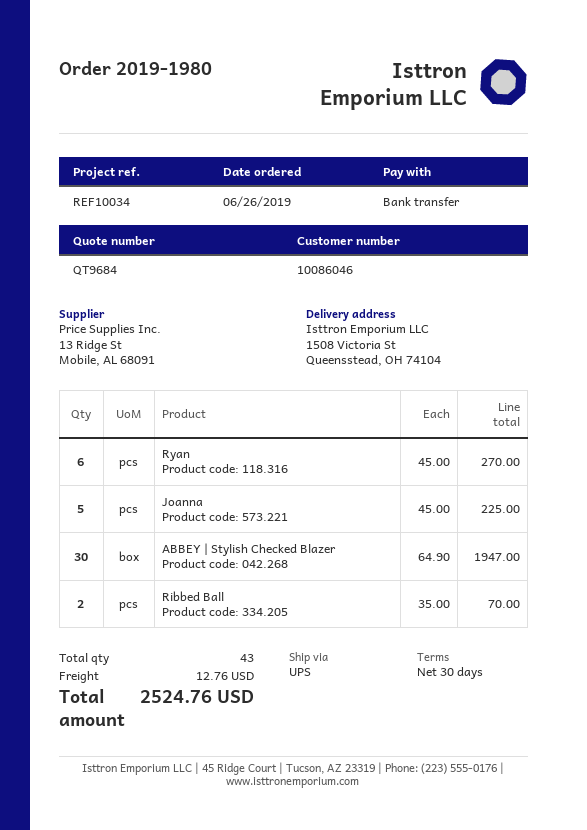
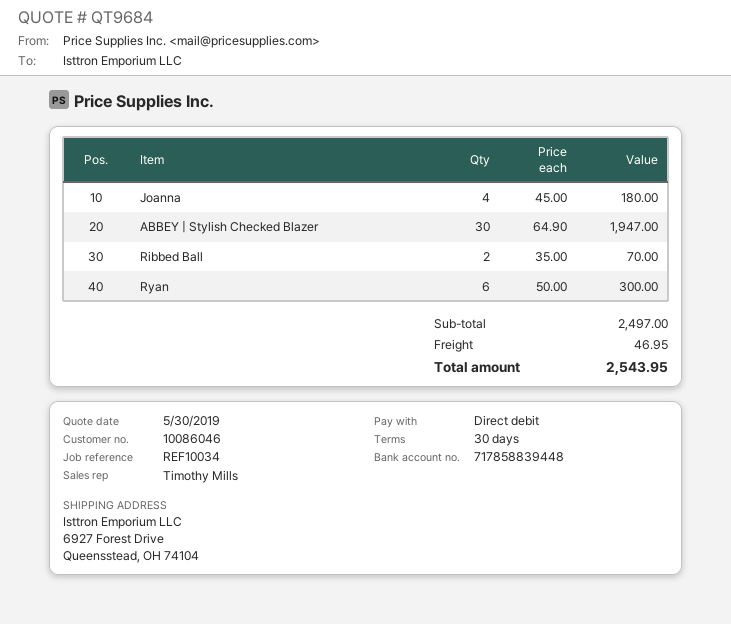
payment method: bank transfer -> direct debit
ship to: 1508 Victoria St, Queensstead, OH 74104 -> 6927 Forest Drive, Queensstead, OH 74104
Ryan: 6 x 45.00 = 270.00 -> 6 x 50.00 = 300.00
Joanna: 5 x 45.00 = 225.00 -> 4 x 45.00 = 180.00
shipping: 12.76 -> 46.95
total: 2524.76 -> 2543.95

